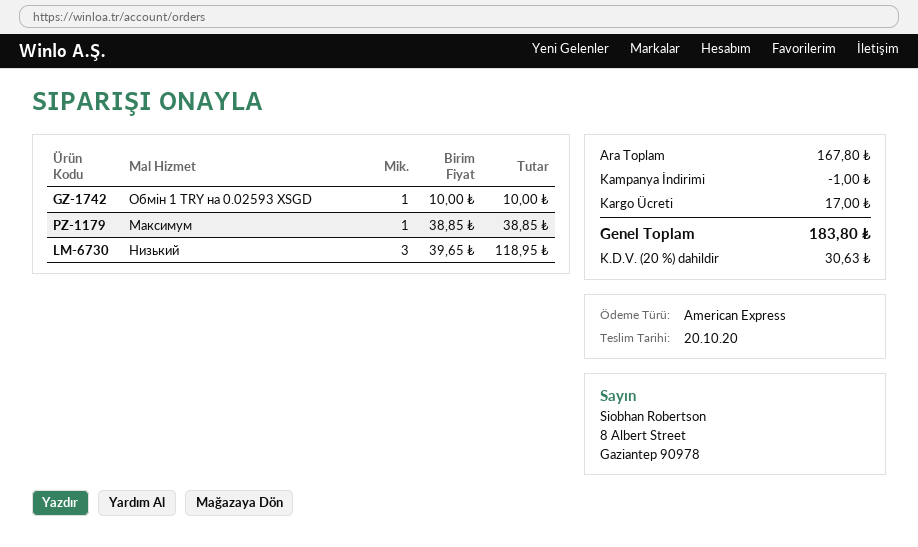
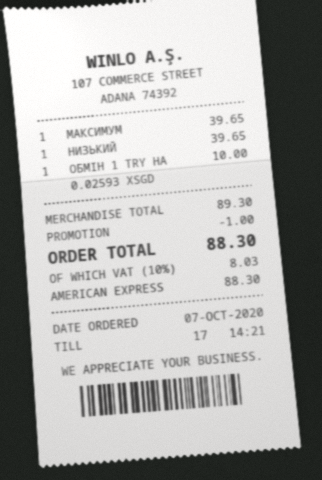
Максимум: 1 x 38.85 = 38.85 -> 1 x 39.65 = 39.65
Низький: 3 x 39.65 = 118.95 -> 1 x 39.65 = 39.65
subtotal: 167.80 -> 89.30
shipping: 17.00 -> none
tax: 20% = 30.63 -> 10% = 8.03
total: 183.80 -> 88.30

